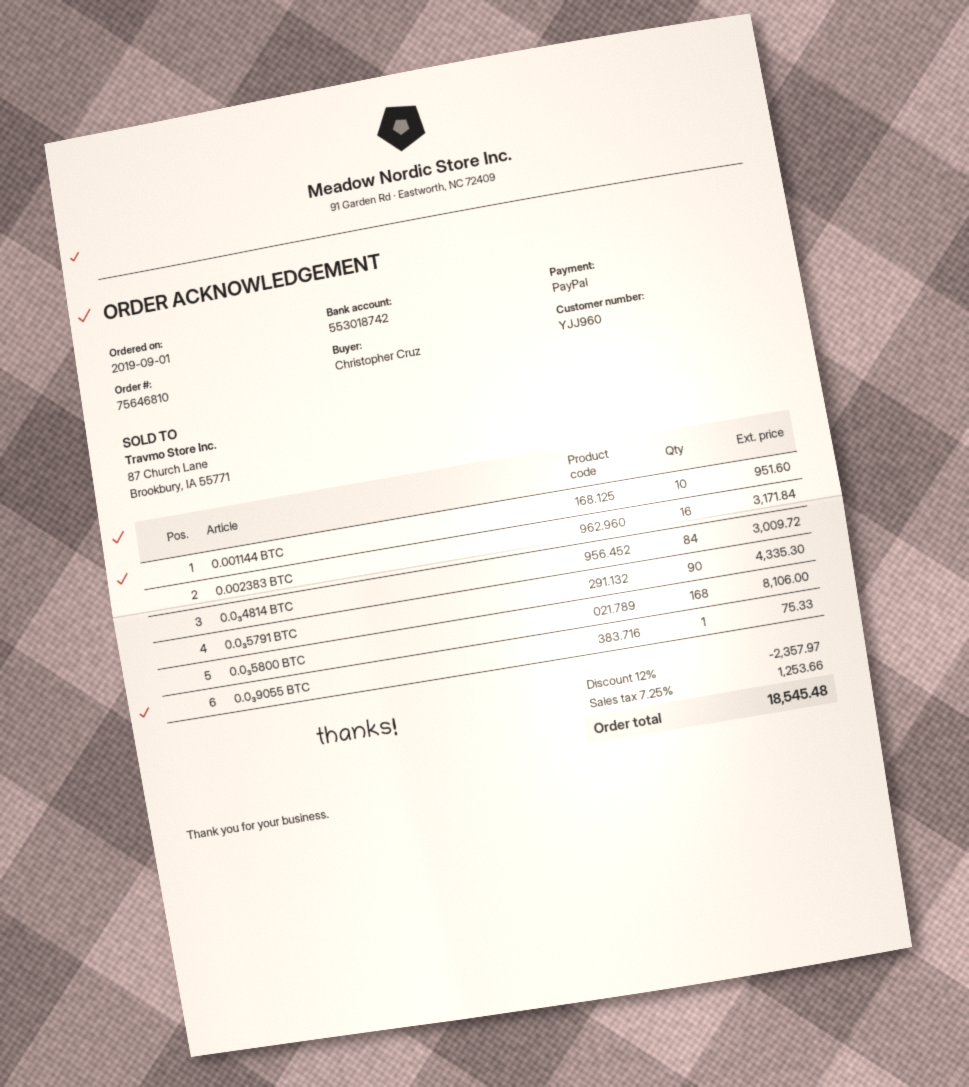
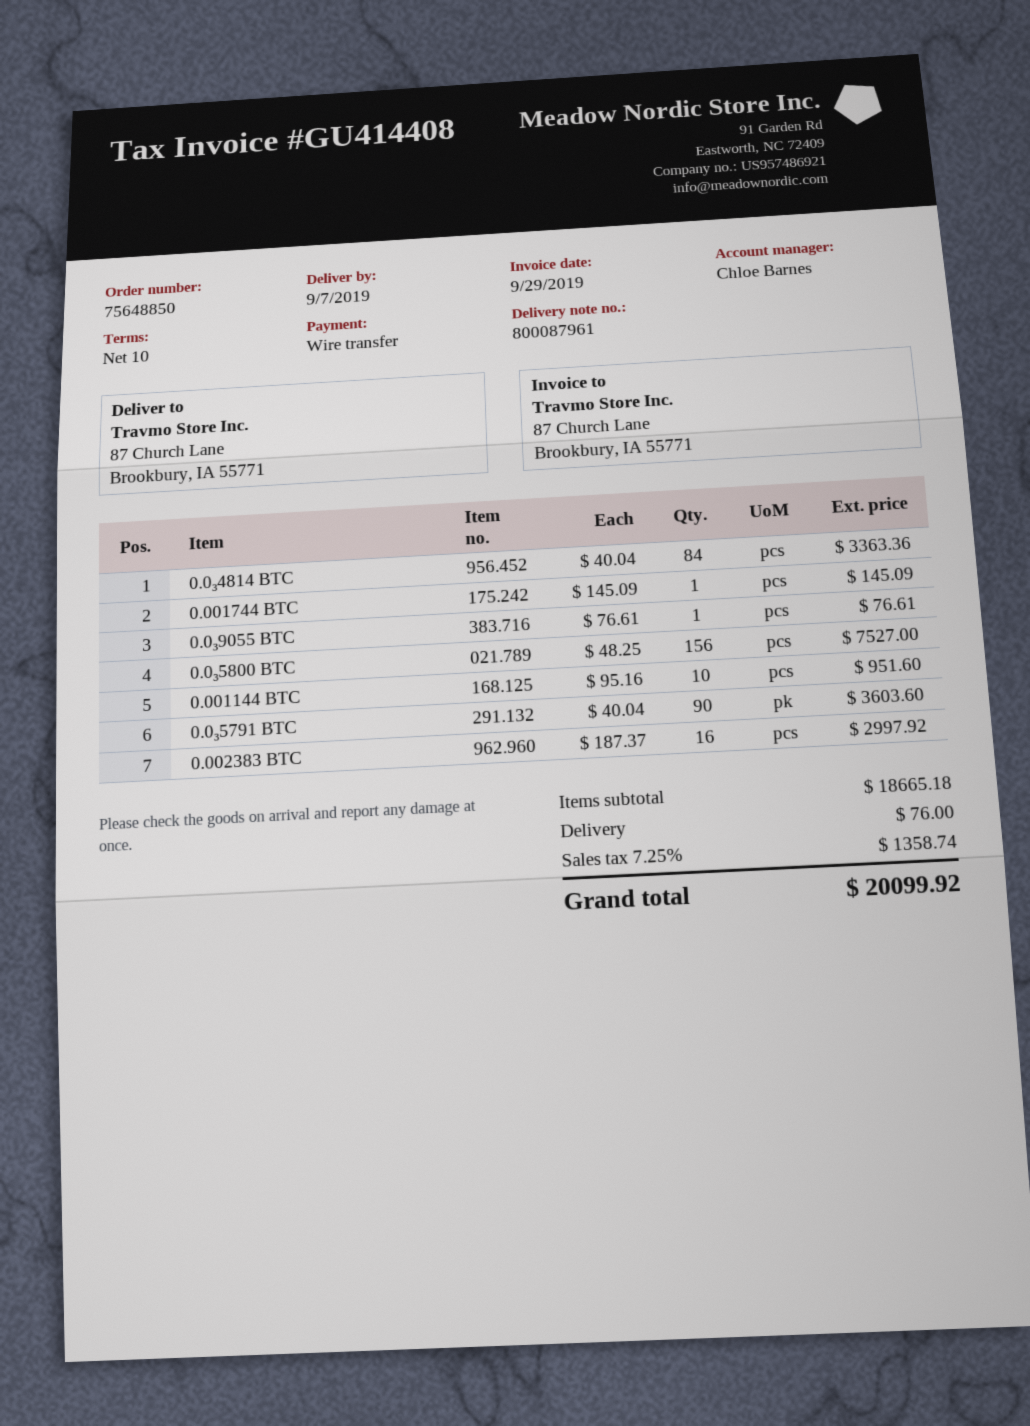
order number: 75646810 -> 75648850
payment method: PayPal -> bank transfer
0.002383 BTC: 16 for 3171.84 -> 16 for 2997.92
0.0₃4814 BTC: 84 for 3009.72 -> 84 for 3363.36
0.0₃5791 BTC: 90 for 4335.30 -> 90 for 3603.60
0.0₃5800 BTC: 168 for 8106.00 -> 156 for 7527.00
0.0₃9055 BTC: 1 for 75.33 -> 1 for 76.61
0.001744 BTC: none -> 1 for 145.09
discount: 12% = 2357.97 -> none
shipping: none -> 76.00
tax: 7.25% = 1253.66 -> 7.25% = 1358.74
total: 18545.48 -> 20099.92

